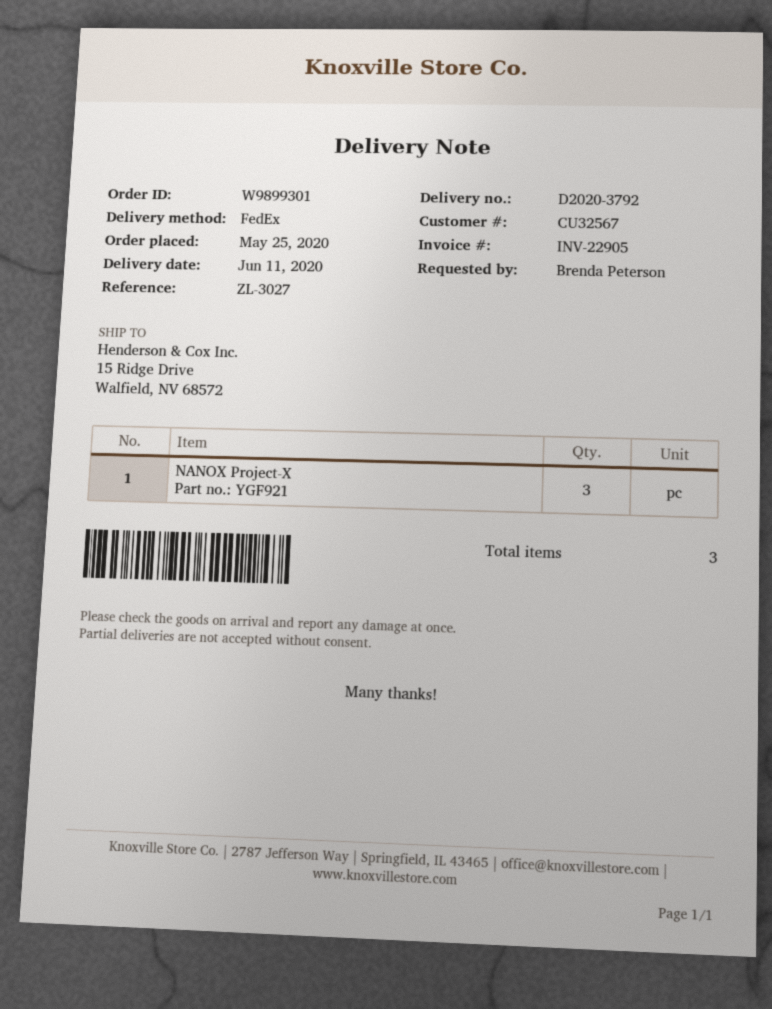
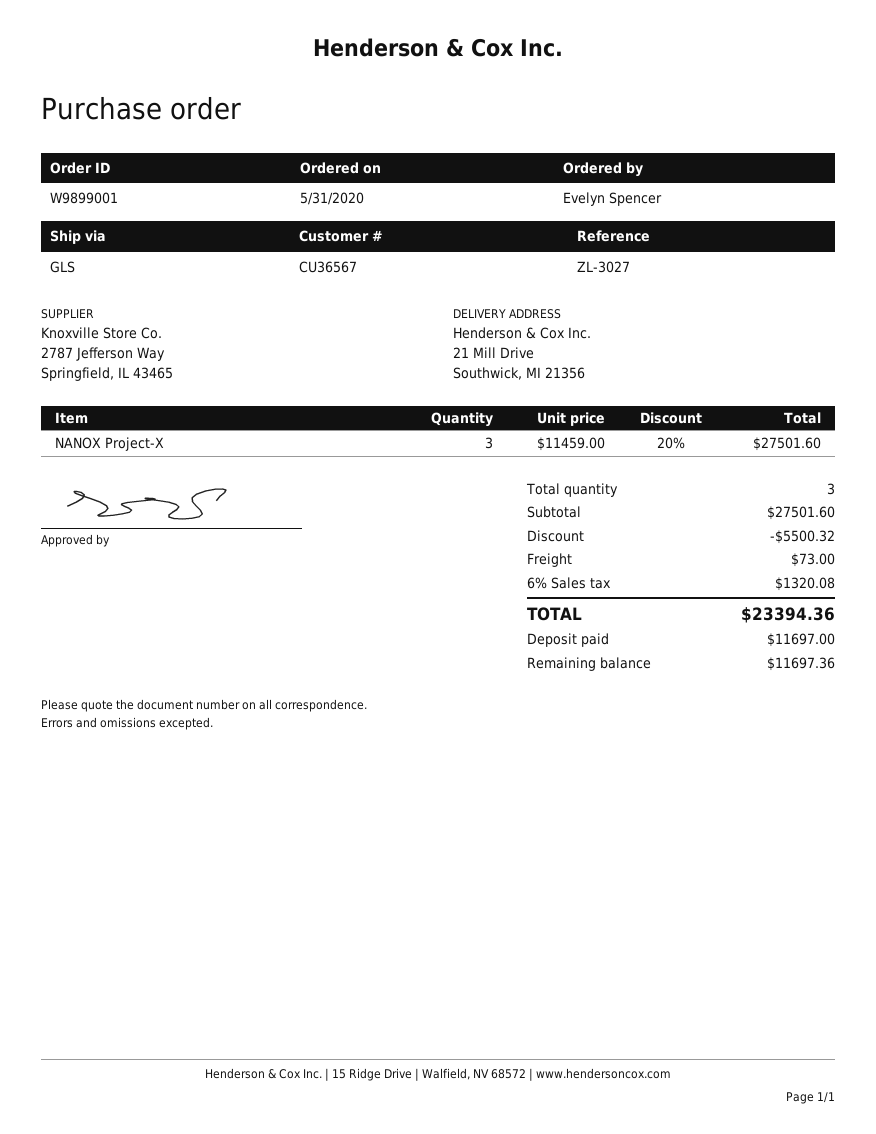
order number: W9899301 -> W9899001
order date: 2020-05-25 -> 2020-05-31
customer number: CU32567 -> CU36567
ordered by: Brenda Peterson -> Evelyn Spencer
shipping method: FedEx -> GLS
ship to: 15 Ridge Drive, Walfield, NV 68572 -> 21 Mill Drive, Southwick, MI 21356

